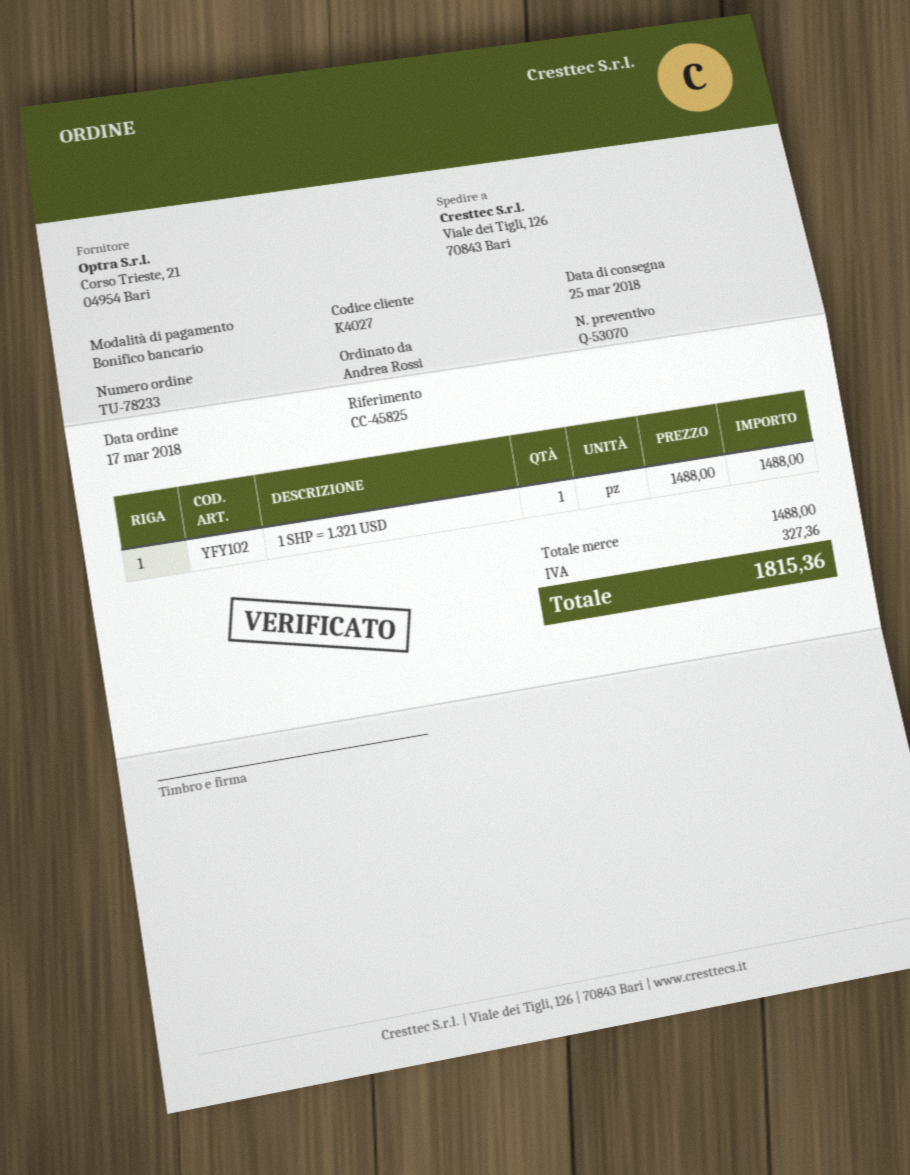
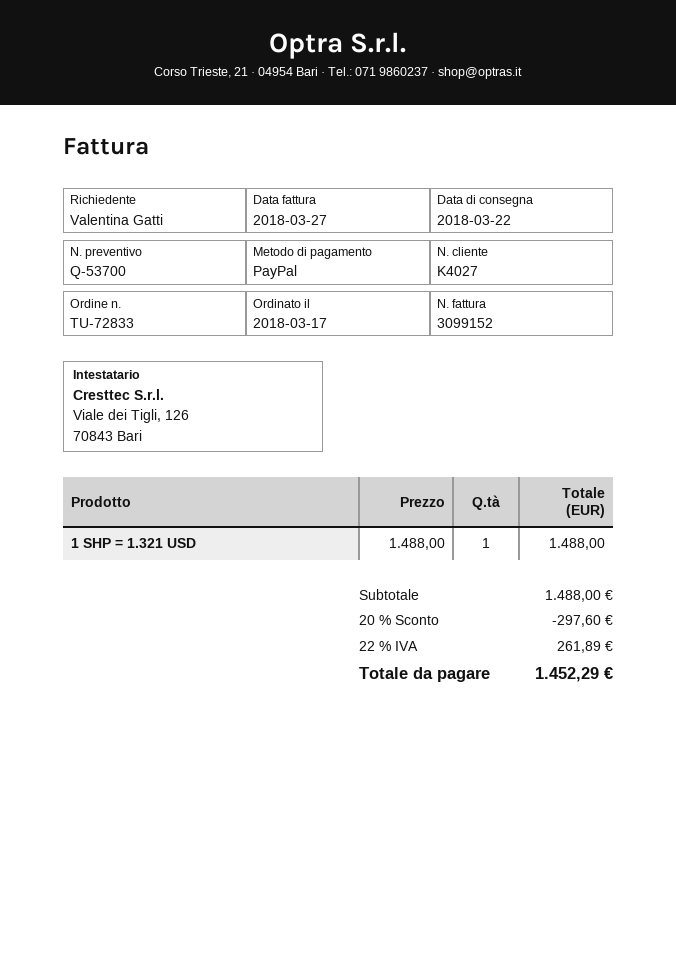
quote number: Q-53070 -> Q-53700
order number: TU-78233 -> TU-72833
delivery date: 2018-03-25 -> 2018-03-22
ordered by: Andrea Rossi -> Valentina Gatti
payment method: bank transfer -> PayPal
discount: none -> 20% = 297.60
tax: 327.36 -> 261.89
total: 1815.36 -> 1452.29

